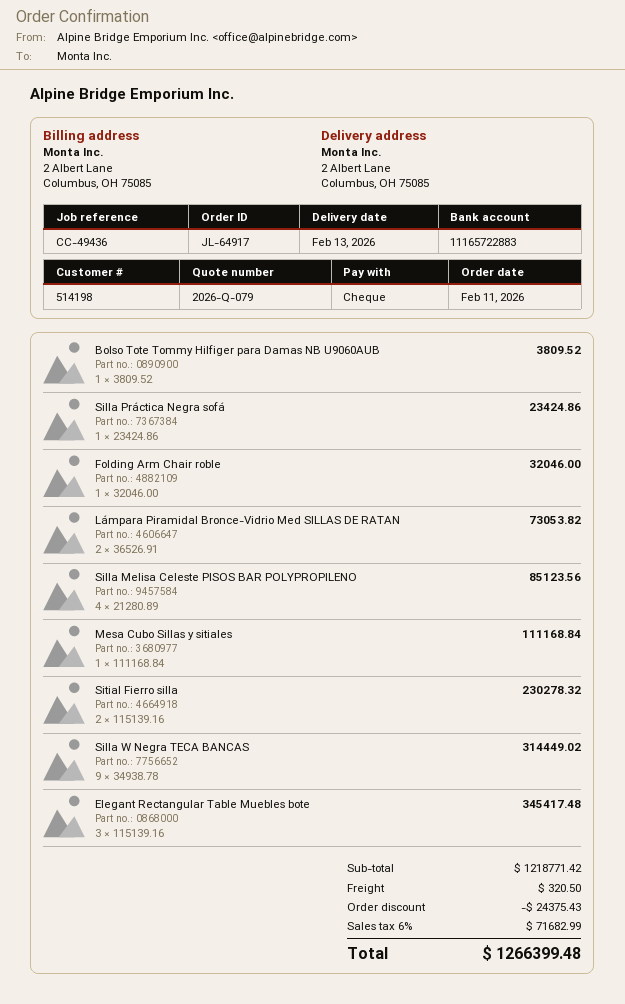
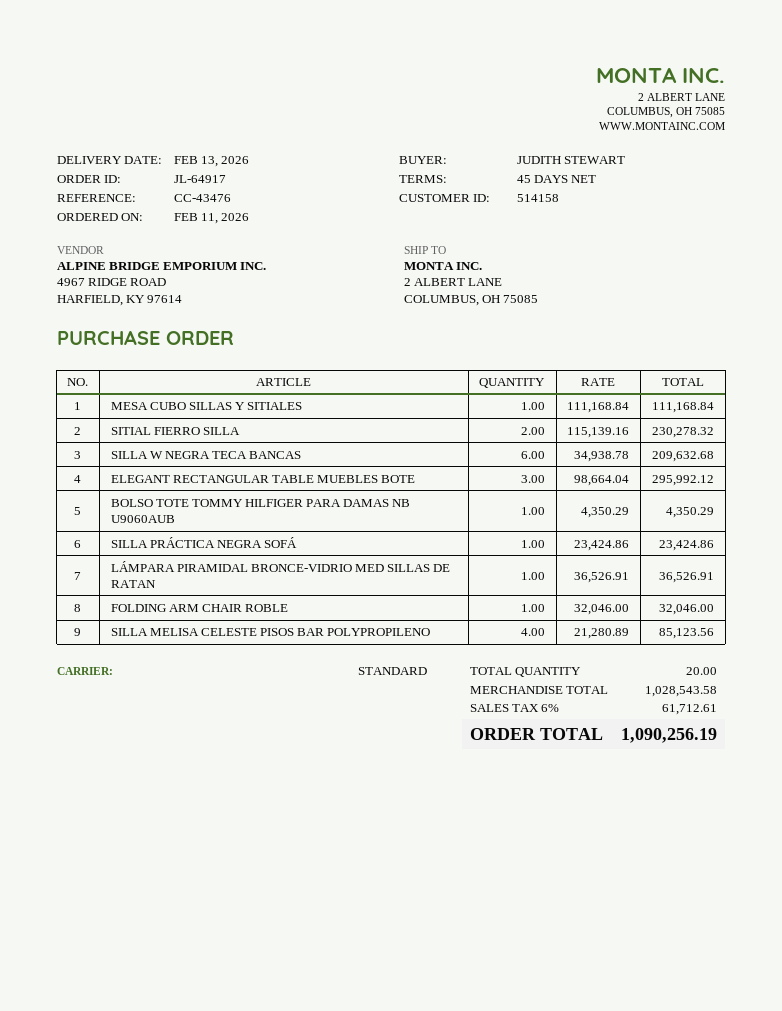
customer number: 514198 -> 514158
reference: CC-49436 -> CC-43476
Bolso Tote Tommy Hilfiger para Damas NB U9060AUB: 1 x 3809.52 = 3809.52 -> 1 x 4350.29 = 4350.29
Lámpara Piramidal Bronce-Vidrio Med SILLAS DE RATAN: 2 x 36526.91 = 73053.82 -> 1 x 36526.91 = 36526.91
Silla W Negra TECA BANCAS: 9 x 34938.78 = 314449.02 -> 6 x 34938.78 = 209632.68
Elegant Rectangular Table Muebles bote: 3 x 115139.16 = 345417.48 -> 3 x 98664.04 = 295992.12
subtotal: 1218771.42 -> 1028543.58
discount: 24375.43 -> none
shipping: 320.50 -> none
tax: 6% = 71682.99 -> 6% = 61712.61
total: 1266399.48 -> 1090256.19

